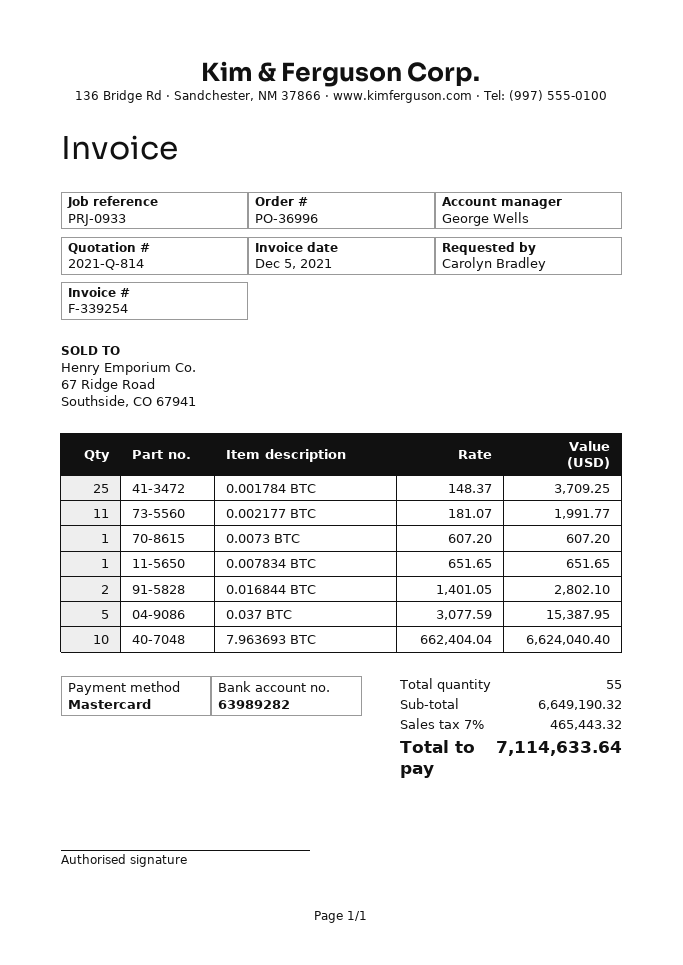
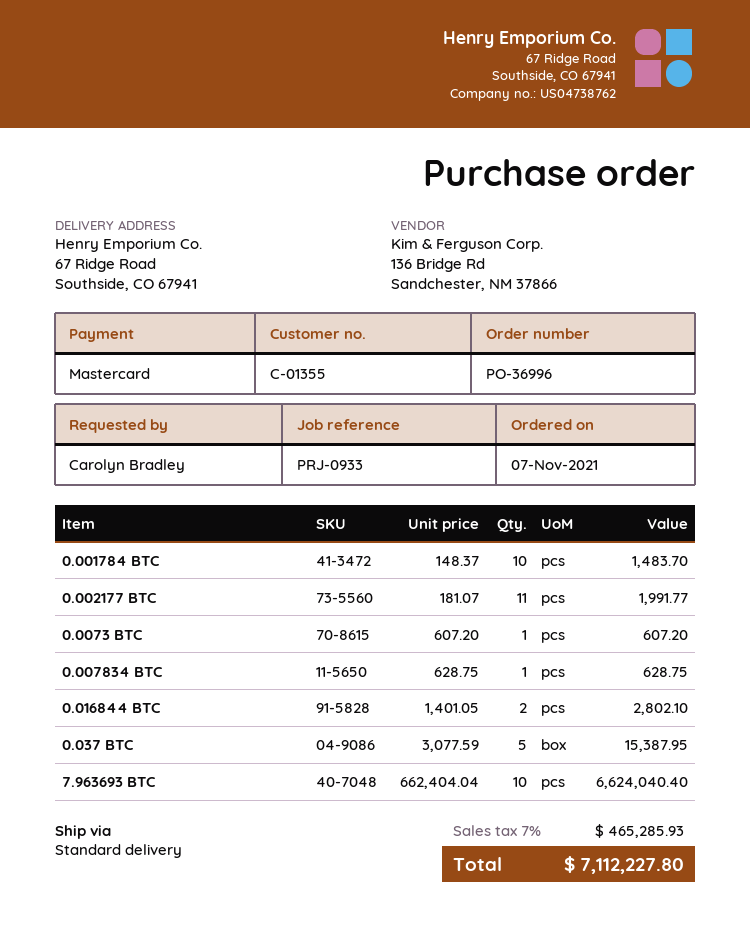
0.001784 BTC: 25 x 148.37 = 3709.25 -> 10 x 148.37 = 1483.70
0.007834 BTC: 1 x 651.65 = 651.65 -> 1 x 628.75 = 628.75
tax: 7% = 465443.32 -> 7% = 465285.93
total: 7114633.64 -> 7112227.80

